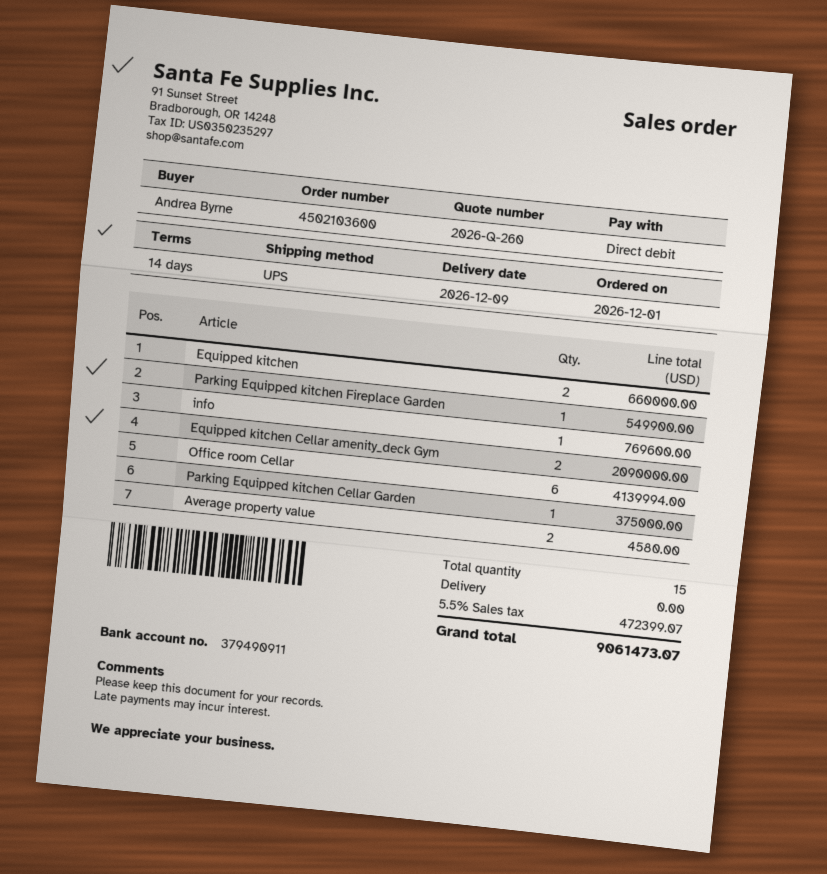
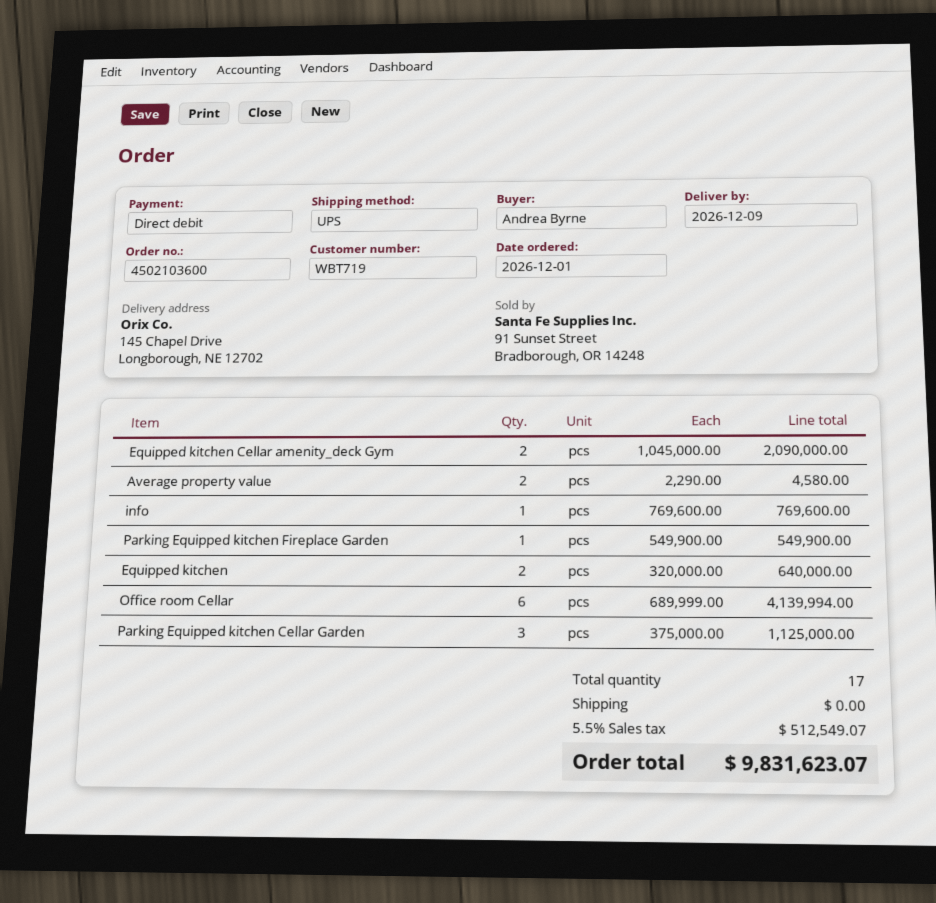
Equipped kitchen: 2 for 660000.00 -> 2 for 640000.00
Parking Equipped kitchen Cellar Garden: 1 for 375000.00 -> 3 for 1125000.00
total quantity: 15 -> 17
tax: 5.5% = 472399.07 -> 5.5% = 512549.07
total: 9061473.07 -> 9831623.07

